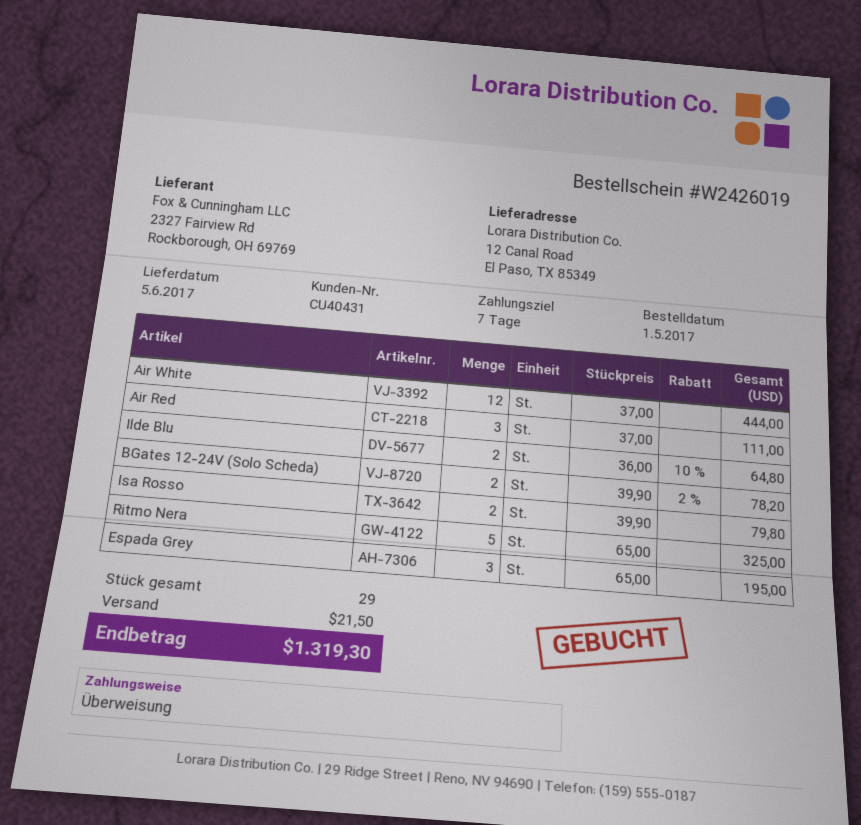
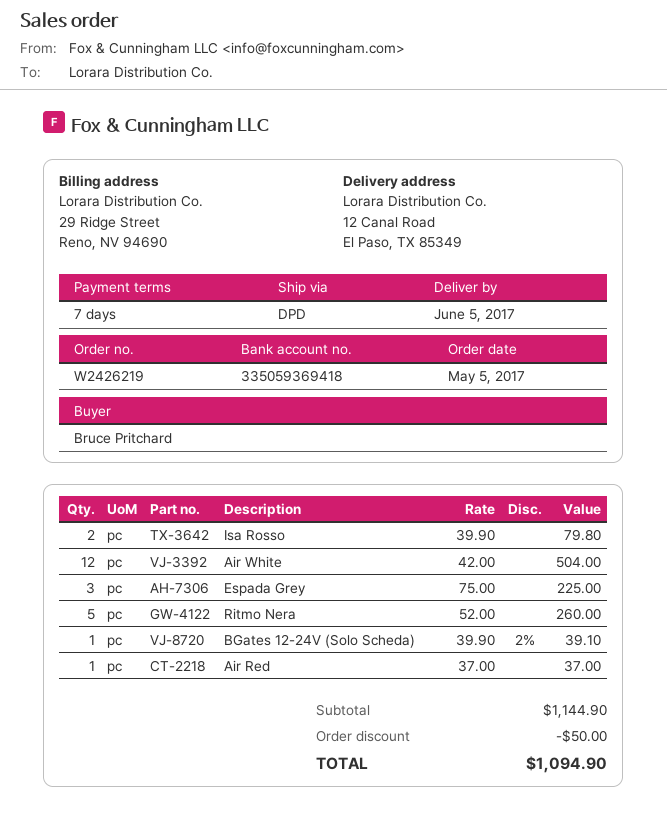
order number: W2426019 -> W2426219
order date: 2017-05-01 -> 2017-05-05
Air White: 12 x 37.00 = 444.00 -> 12 x 42.00 = 504.00
Air Red: 3 x 37.00 = 111.00 -> 1 x 37.00 = 37.00
Ilde Blu: 2 x 36.00 - 10% = 64.80 -> none
BGates 12-24V (Solo Scheda): 2 x 39.90 - 2% = 78.20 -> 1 x 39.90 - 2% = 39.10
Ritmo Nera: 5 x 65.00 = 325.00 -> 5 x 52.00 = 260.00
Espada Grey: 3 x 65.00 = 195.00 -> 3 x 75.00 = 225.00
discount: none -> 50.00
shipping: 21.50 -> none
total: 1319.30 -> 1094.90

